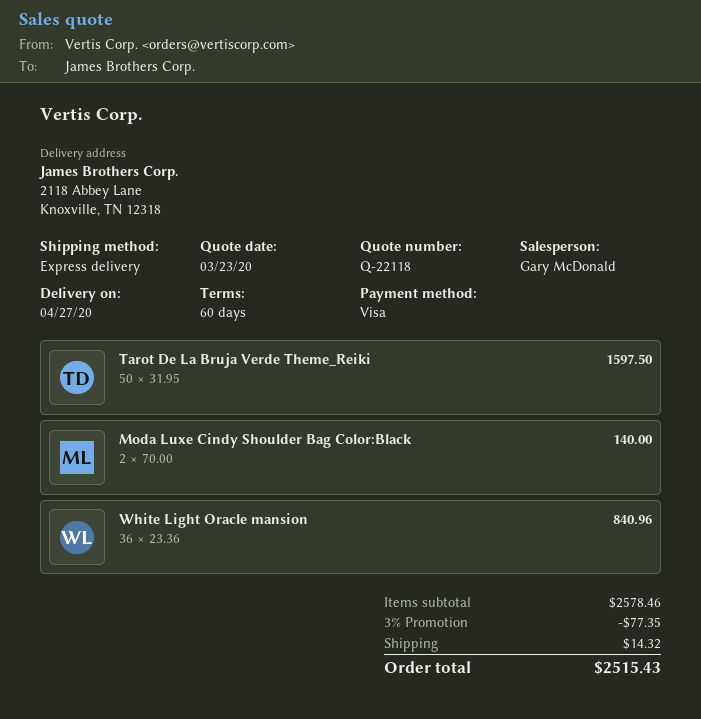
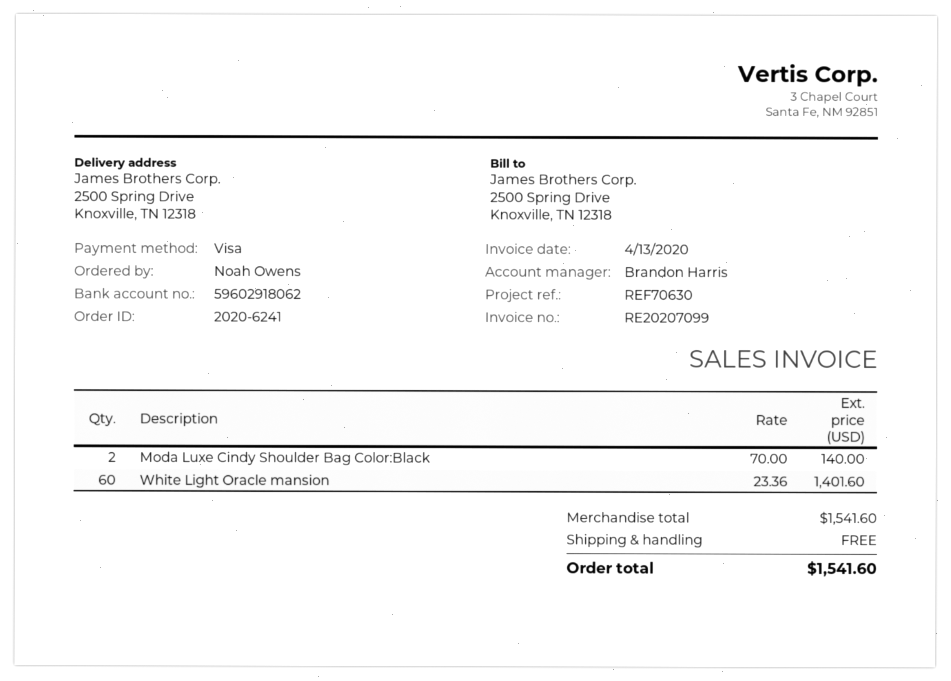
sales rep: Gary McDonald -> Brandon Harris
ship to: 2118 Abbey Lane, Knoxville, TN 12318 -> 2500 Spring Drive, Knoxville, TN 12318
Tarot De La Bruja Verde Theme_Reiki: 50 x 31.95 = 1597.50 -> none
White Light Oracle mansion: 36 x 23.36 = 840.96 -> 60 x 23.36 = 1401.60
subtotal: 2578.46 -> 1541.60
discount: 3% = 77.35 -> none
shipping: 14.32 -> 0.00
total: 2515.43 -> 1541.60

